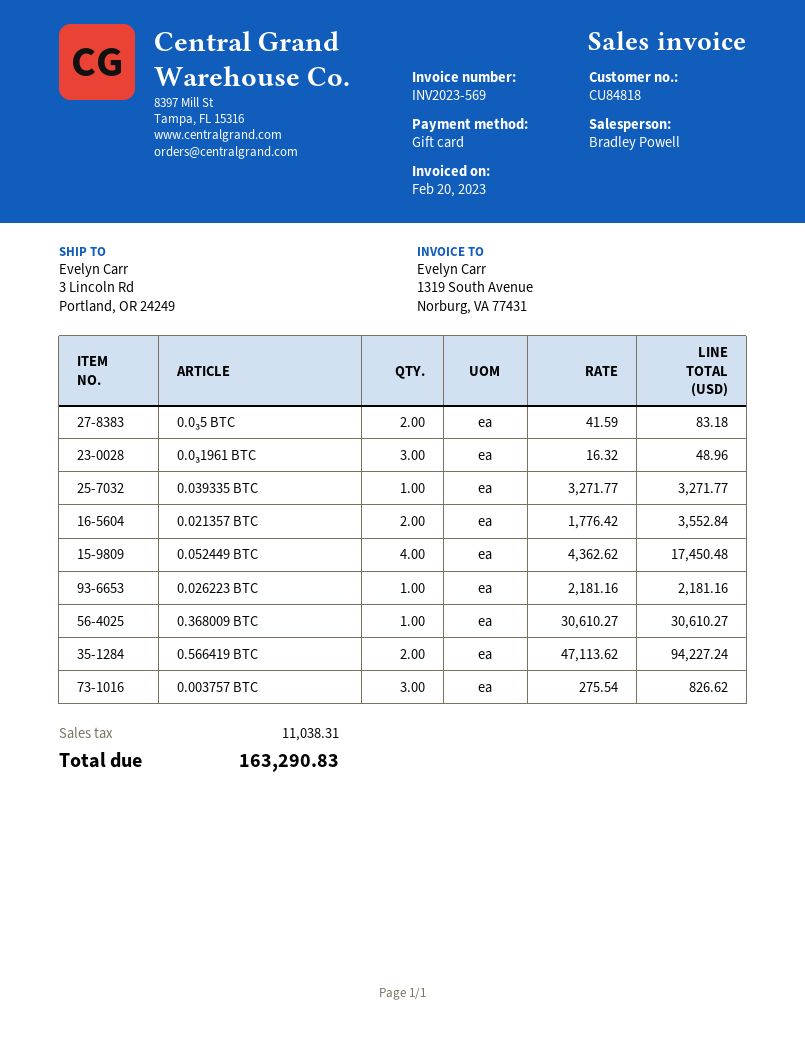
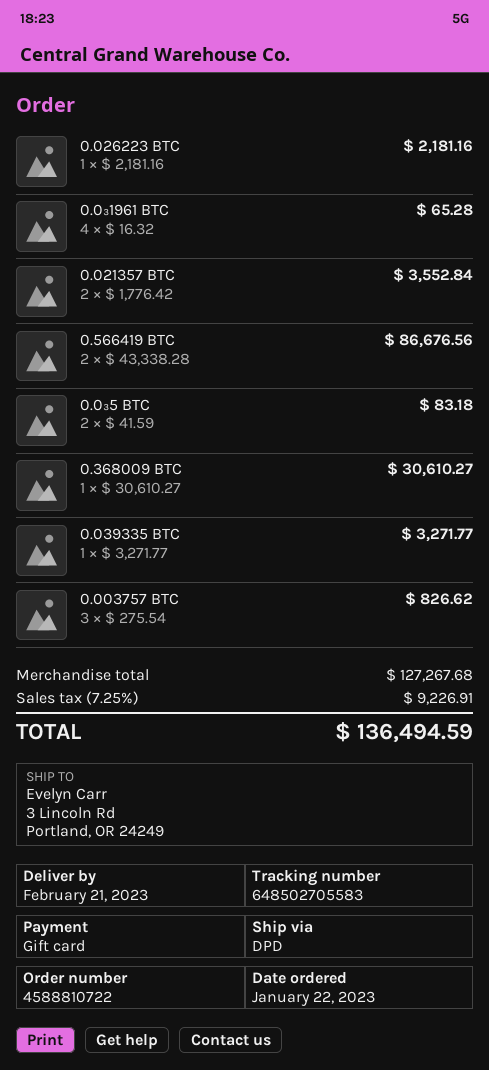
0.0₃1961 BTC: 3 x 16.32 = 48.96 -> 4 x 16.32 = 65.28
0.052449 BTC: 4 x 4362.62 = 17450.48 -> none
0.566419 BTC: 2 x 47113.62 = 94227.24 -> 2 x 43338.28 = 86676.56
tax: 11038.31 -> 9226.91
total: 163290.83 -> 136494.59

